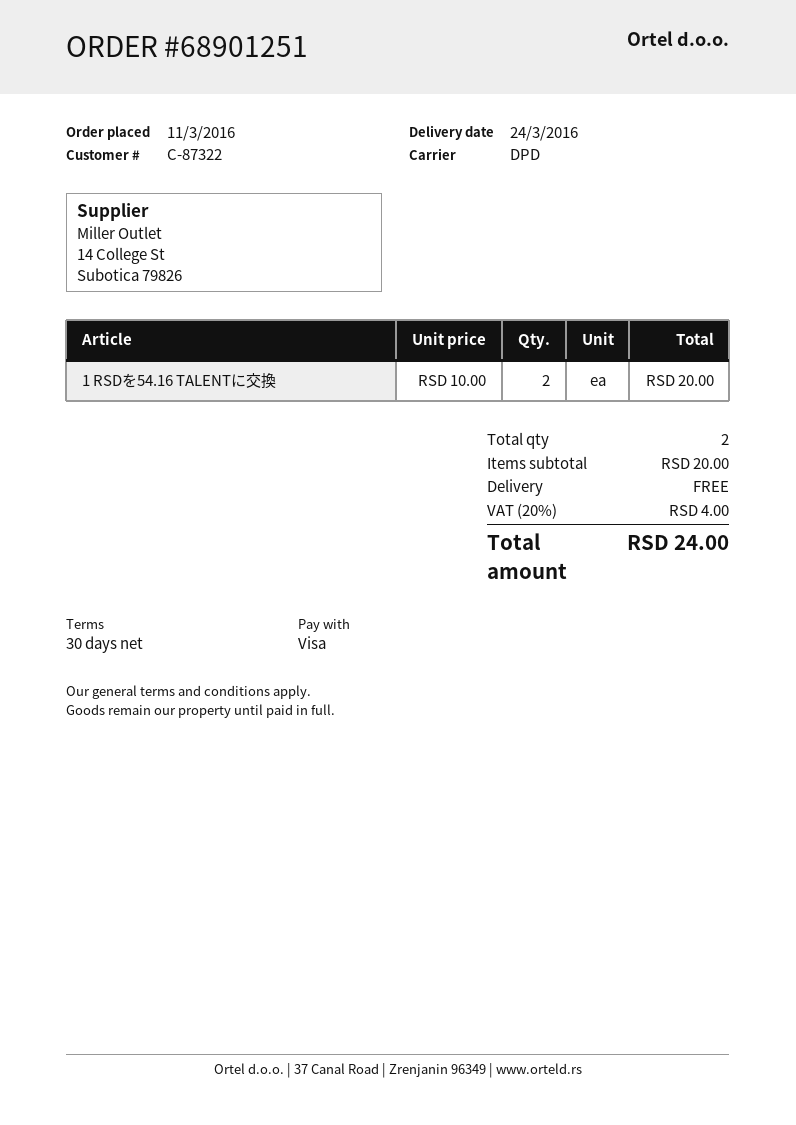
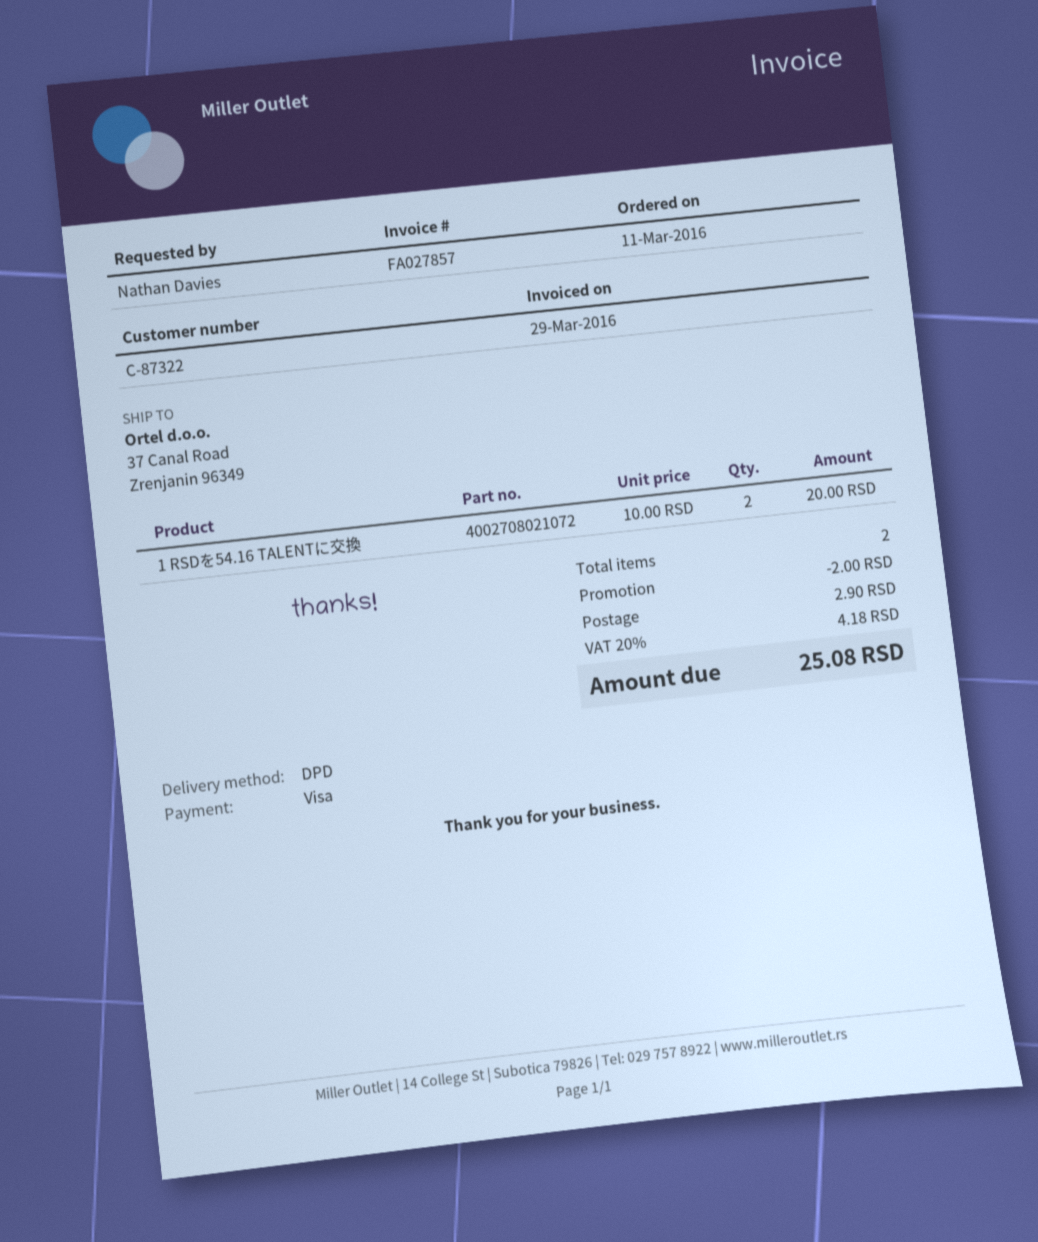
discount: none -> 2.00
shipping: 0.00 -> 2.90
tax: 20% = 4.00 -> 20% = 4.18
total: 24.00 -> 25.08

